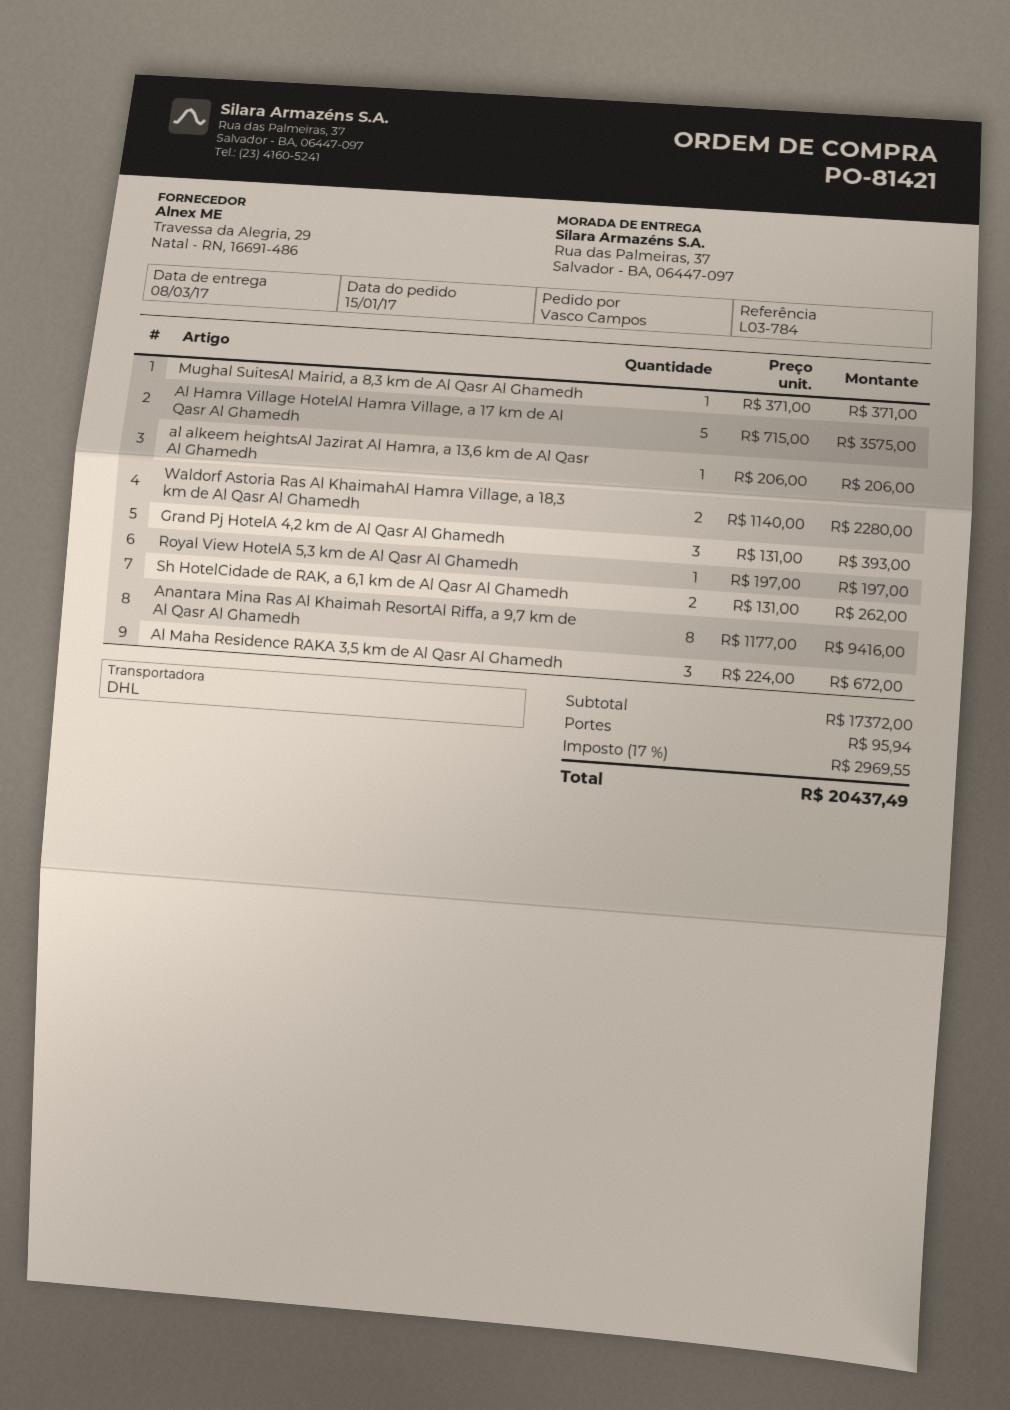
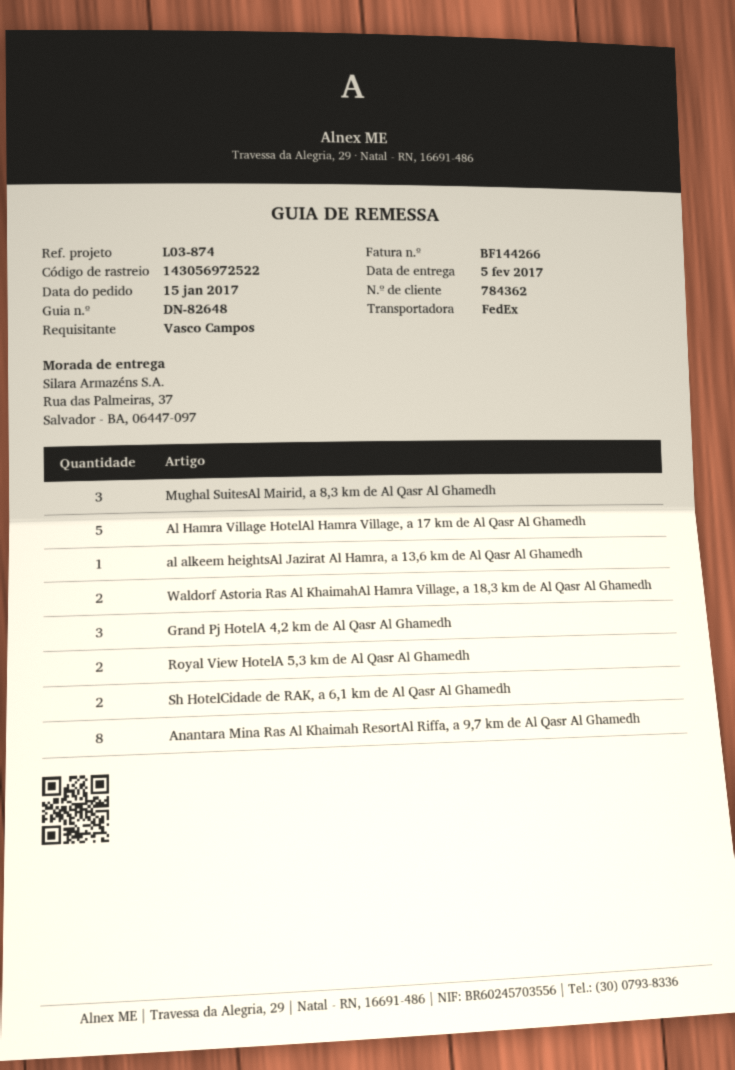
delivery date: 2017-03-08 -> 2017-02-05
reference: L03-784 -> L03-874
shipping method: DHL -> FedEx
Mughal SuitesAl Mairid, a 8,3 km de Al Qasr Al Ghamedh: 1 -> 3
Royal View HotelA 5,3 km de Al Qasr Al Ghamedh: 1 -> 2
Al Maha Residence RAKA 3,5 km de Al Qasr Al Ghamedh: 3 -> none

